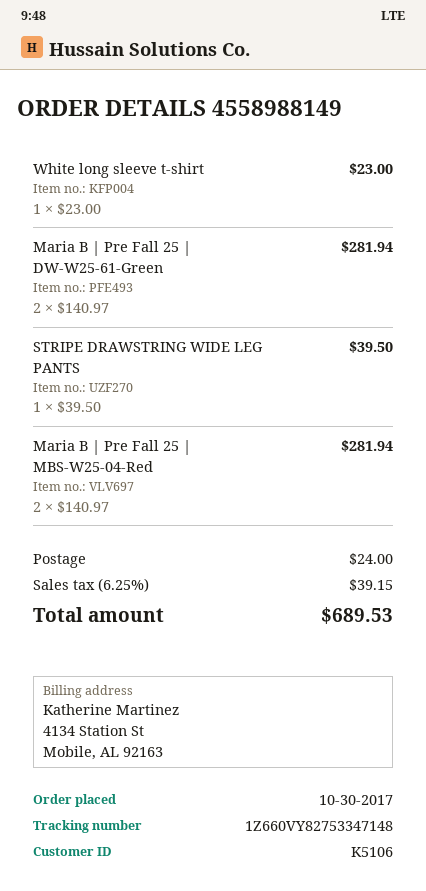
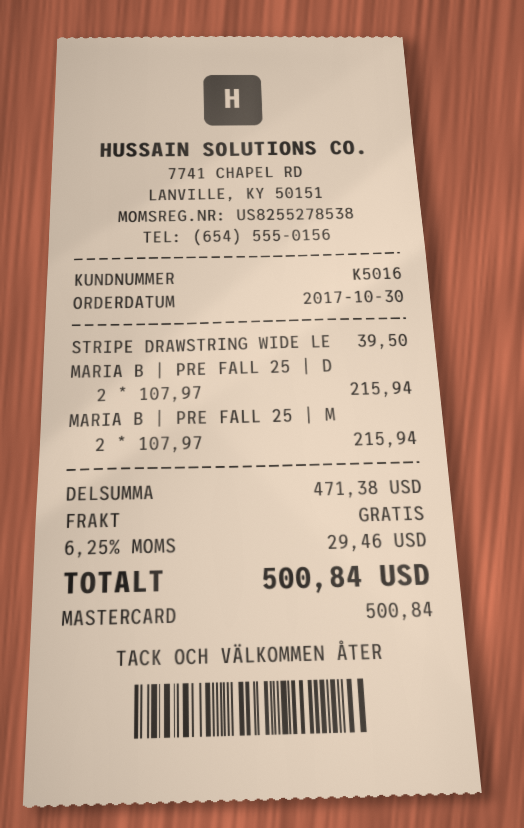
customer number: K5106 -> K5016
White long sleeve t-shirt: 1 x 23.00 = 23.00 -> none
Maria B | Pre Fall 25 | DW-W25-61-Green: 2 x 140.97 = 281.94 -> 2 x 107.97 = 215.94
Maria B | Pre Fall 25 | MBS-W25-04-Red: 2 x 140.97 = 281.94 -> 2 x 107.97 = 215.94
shipping: 24.00 -> 0.00
tax: 6.25% = 39.15 -> 6.25% = 29.46
total: 689.53 -> 500.84

